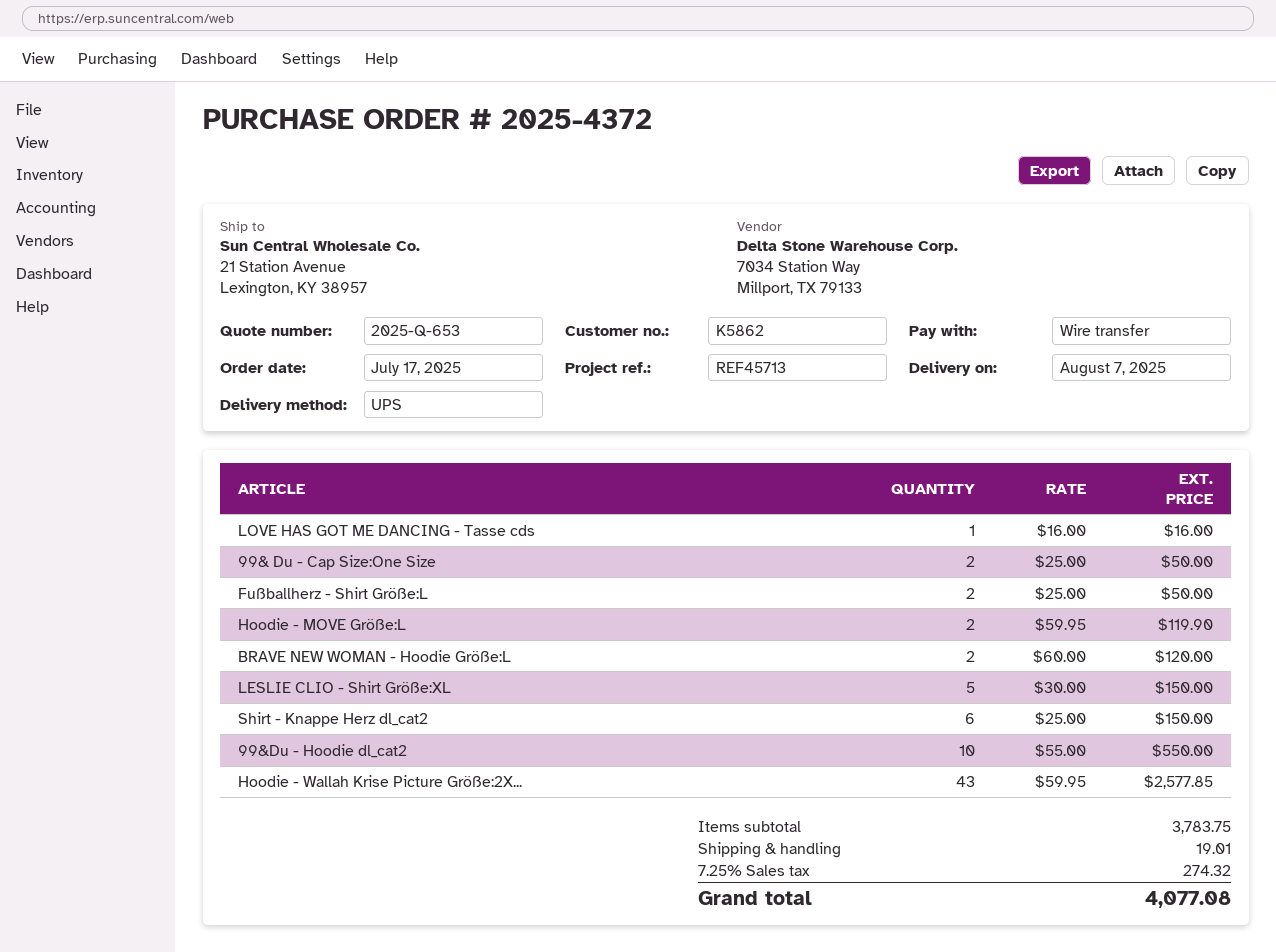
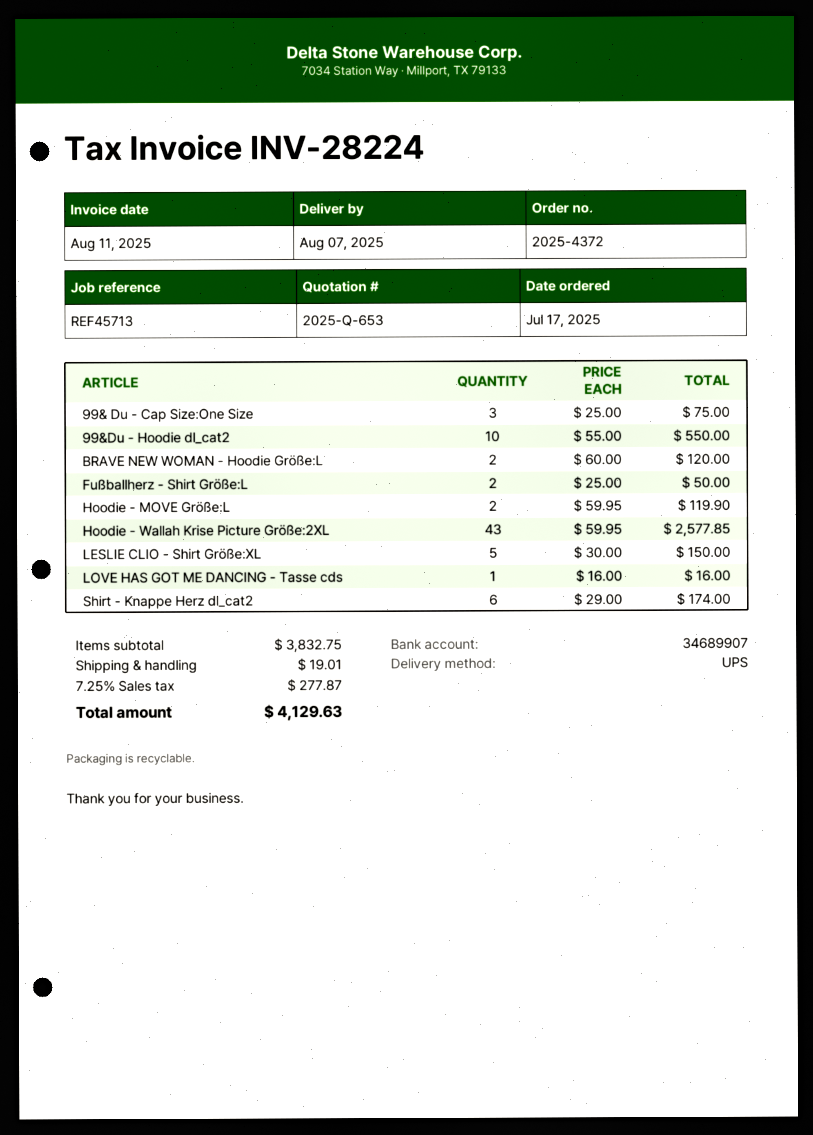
99& Du - Cap Size:One Size: 2 x 25.00 = 50.00 -> 3 x 25.00 = 75.00
Shirt - Knappe Herz dl_cat2: 6 x 25.00 = 150.00 -> 6 x 29.00 = 174.00
subtotal: 3783.75 -> 3832.75
tax: 7.25% = 274.32 -> 7.25% = 277.87
total: 4077.08 -> 4129.63

